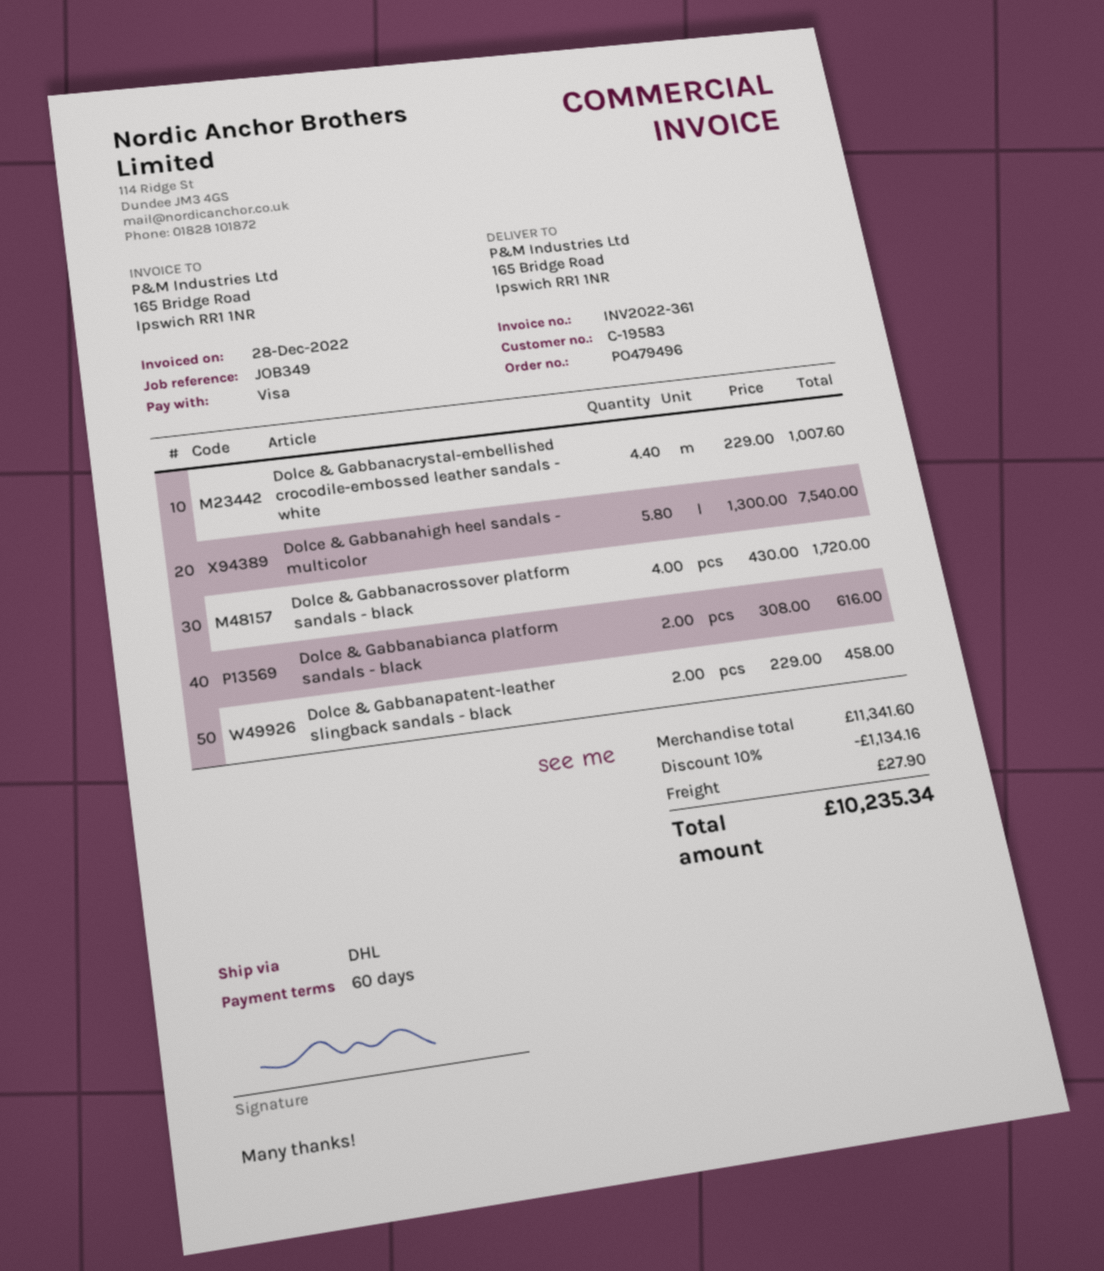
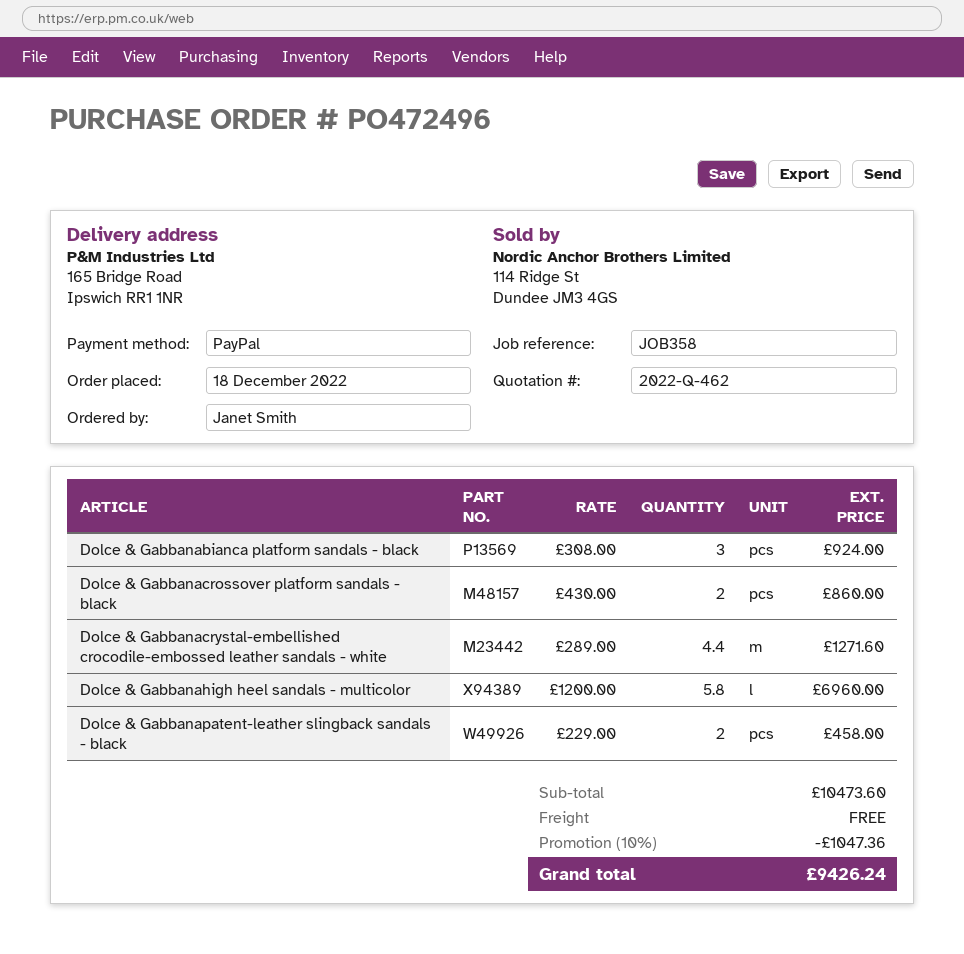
order number: PO479496 -> PO472496
reference: JOB349 -> JOB358
payment method: Visa -> PayPal
Dolce & Gabbanacrystal-embellished crocodile-embossed leather sandals - white: 4.4 x 229.00 = 1007.60 -> 4.4 x 289.00 = 1271.60
Dolce & Gabbanahigh heel sandals - multicolor: 5.8 x 1300.00 = 7540.00 -> 5.8 x 1200.00 = 6960.00
Dolce & Gabbanacrossover platform sandals - black: 4 x 430.00 = 1720.00 -> 2 x 430.00 = 860.00
Dolce & Gabbanabianca platform sandals - black: 2 x 308.00 = 616.00 -> 3 x 308.00 = 924.00
subtotal: 11341.60 -> 10473.60
discount: 10% = 1134.16 -> 10% = 1047.36
shipping: 27.90 -> 0.00
total: 10235.34 -> 9426.24

